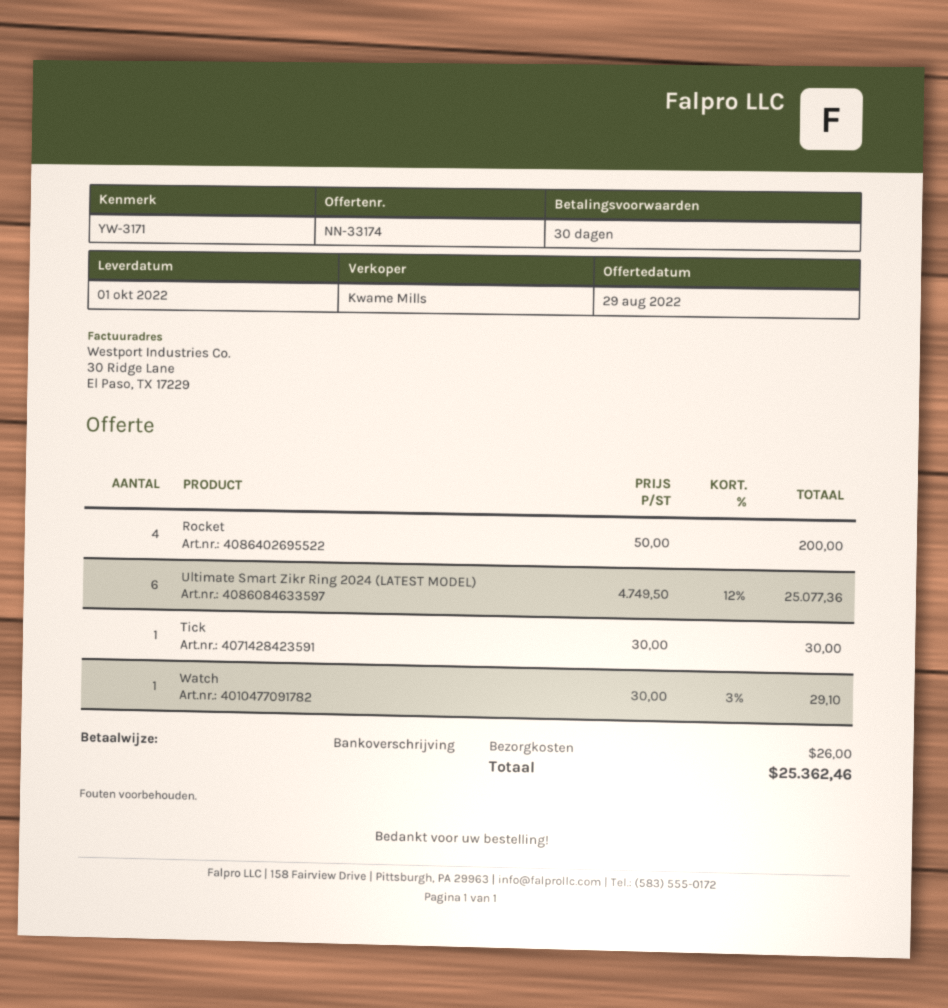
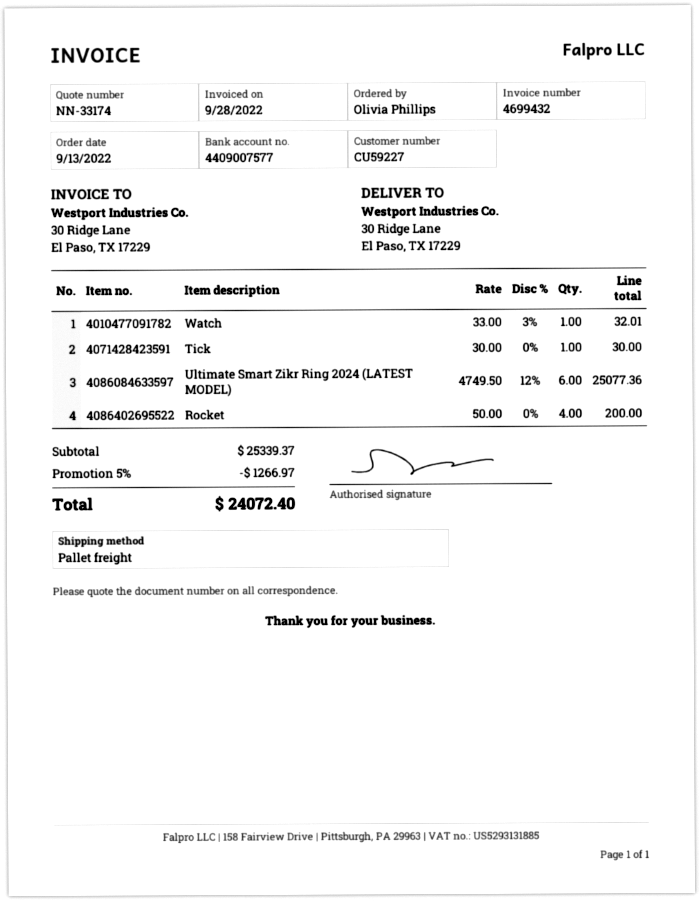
Watch: 1 x 30.00 - 3% = 29.10 -> 1 x 33.00 - 3% = 32.01
discount: none -> 5% = 1266.97
shipping: 26.00 -> none
total: 25362.46 -> 24072.40

